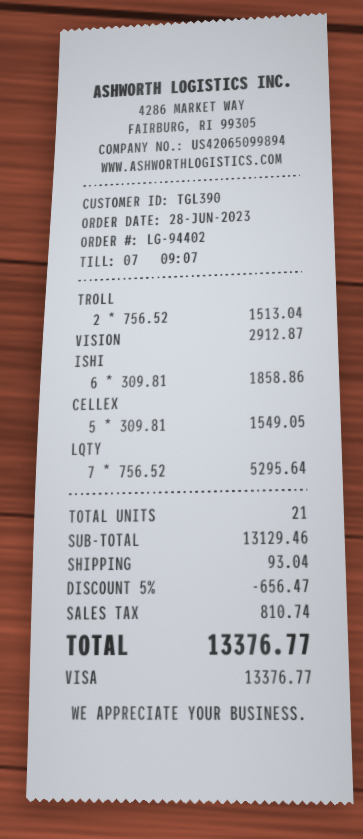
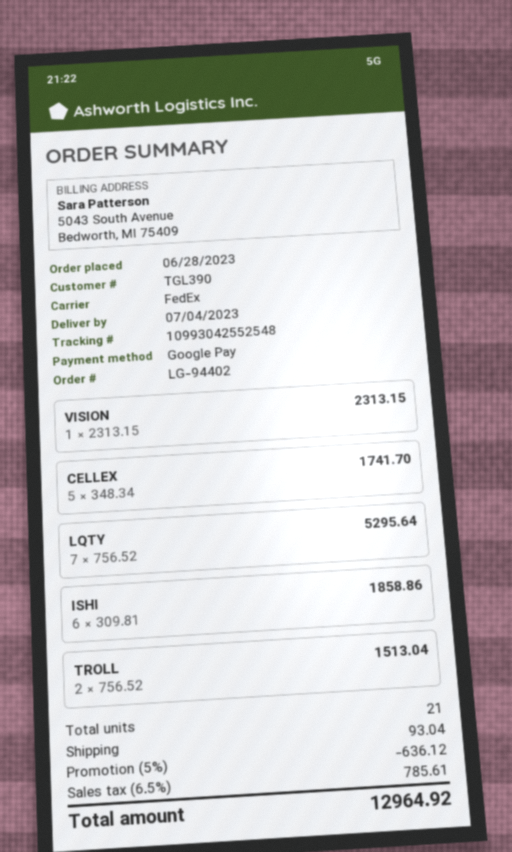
payment method: Visa -> Google Pay
VISION: 1 x 2912.87 = 2912.87 -> 1 x 2313.15 = 2313.15
CELLEX: 5 x 309.81 = 1549.05 -> 5 x 348.34 = 1741.70
discount: 5% = 656.47 -> 5% = 636.12
tax: 810.74 -> 785.61
total: 13376.77 -> 12964.92

